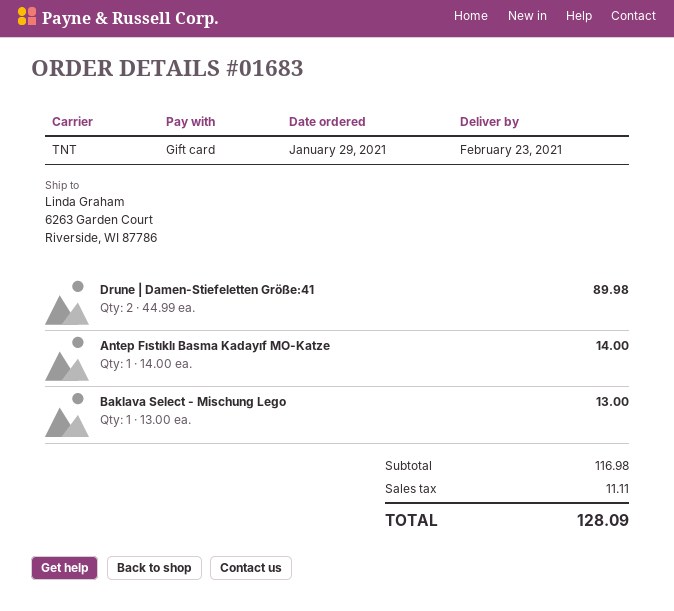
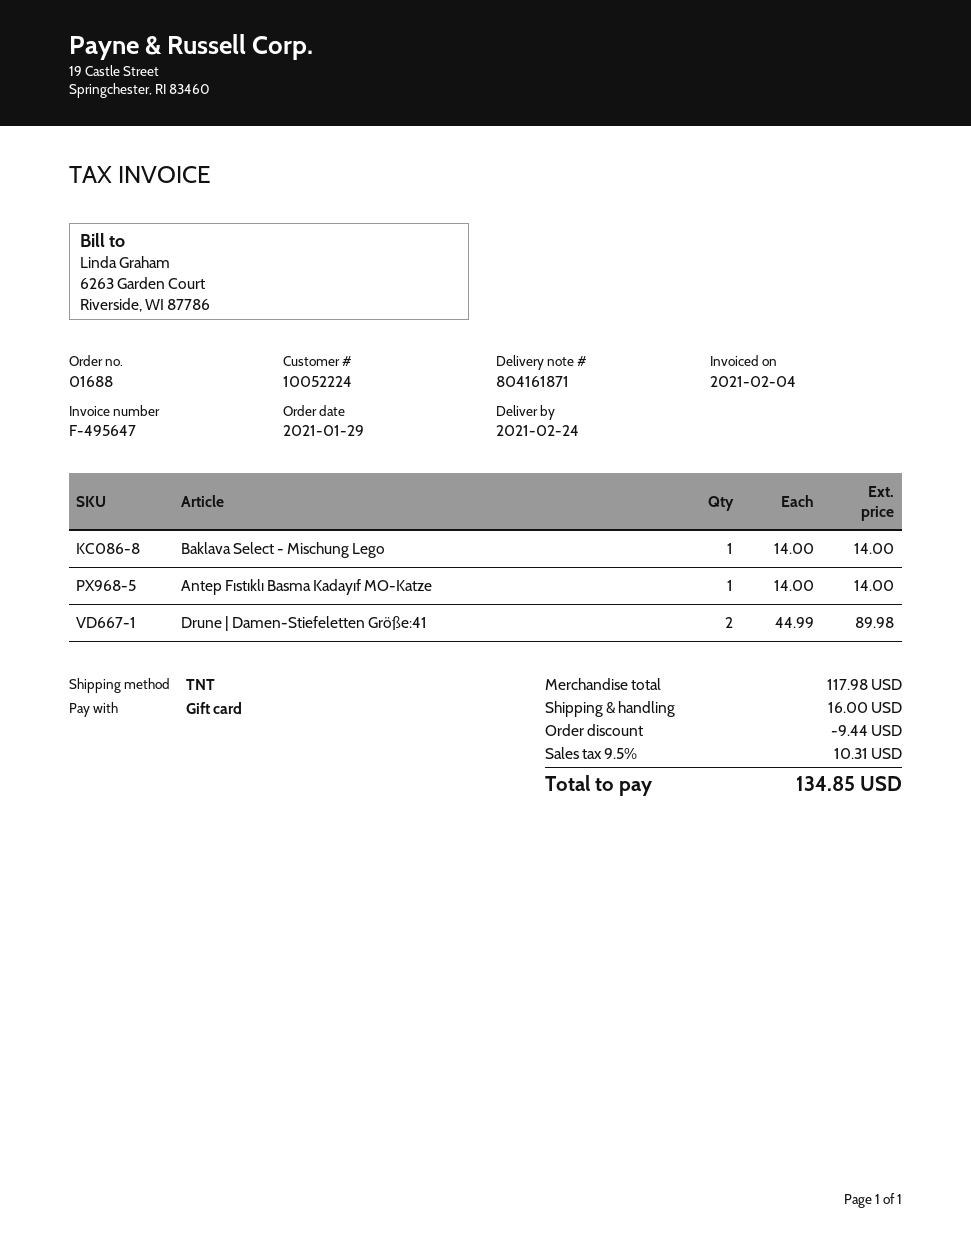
order number: 01683 -> 01688
delivery date: 2021-02-23 -> 2021-02-24
Baklava Select - Mischung Lego: 1 x 13.00 = 13.00 -> 1 x 14.00 = 14.00
subtotal: 116.98 -> 117.98
discount: none -> 9.44
shipping: none -> 16.00
tax: 11.11 -> 10.31
total: 128.09 -> 134.85

